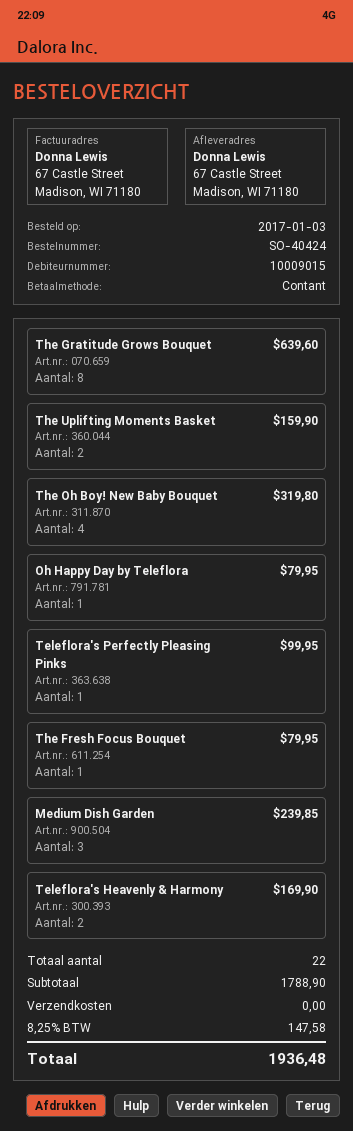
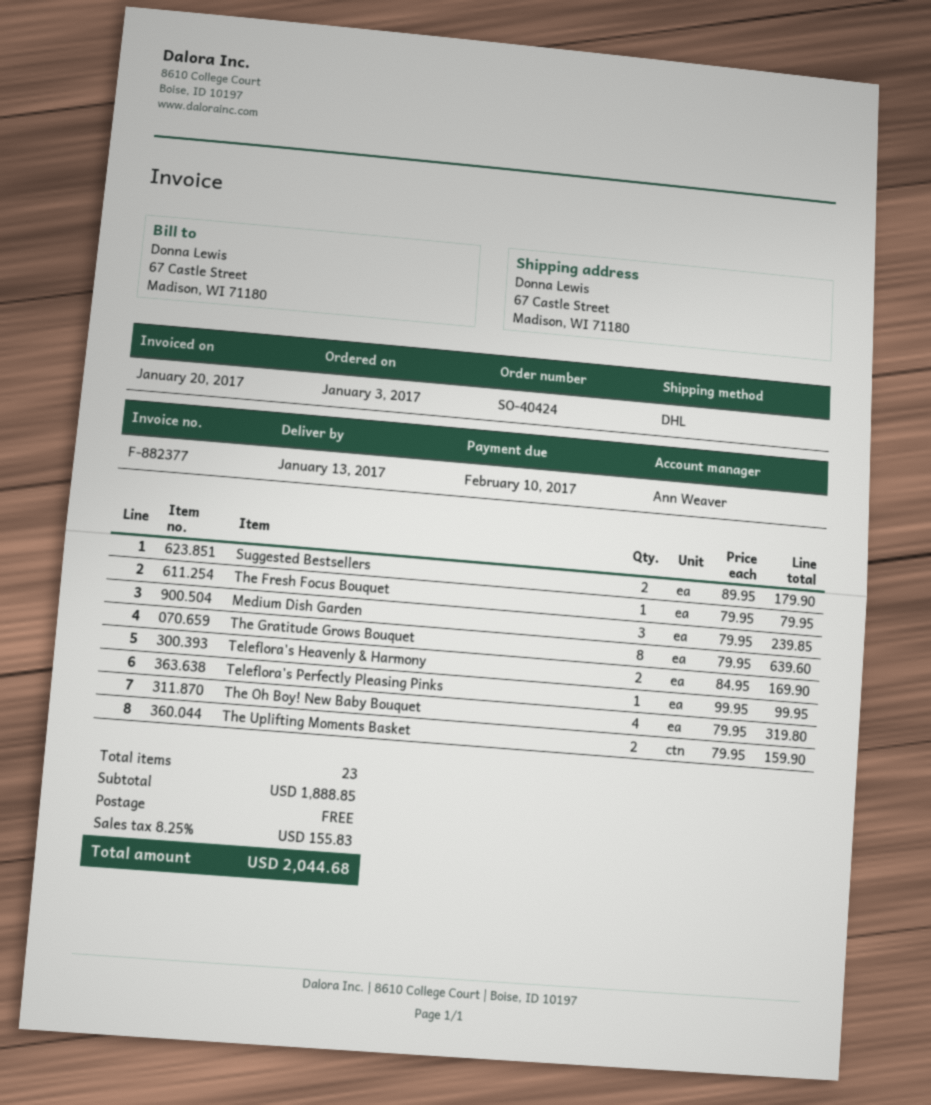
Oh Happy Day by Teleflora: 1 for 79.95 -> none
Suggested Bestsellers: none -> 2 for 179.90
total quantity: 22 -> 23
subtotal: 1788.90 -> 1888.85
tax: 8.25% = 147.58 -> 8.25% = 155.83
total: 1936.48 -> 2044.68

